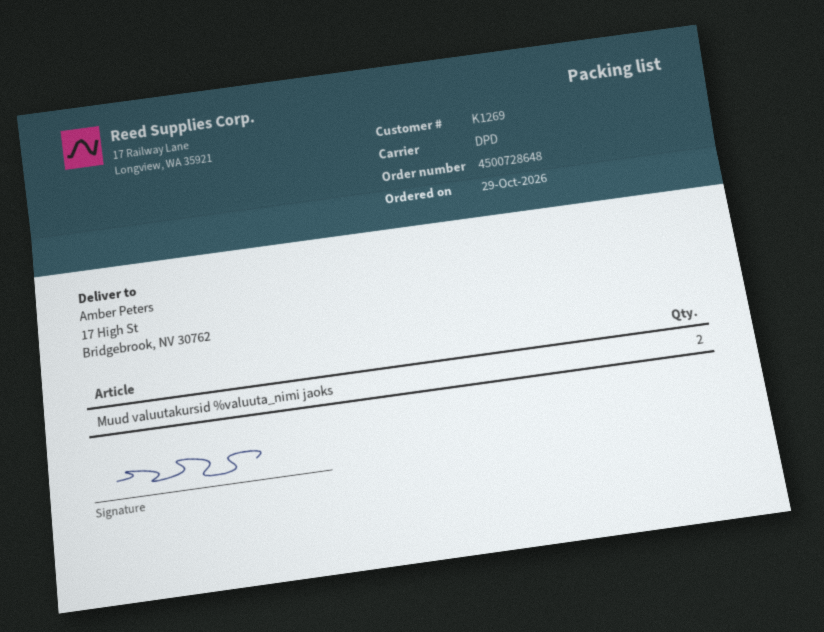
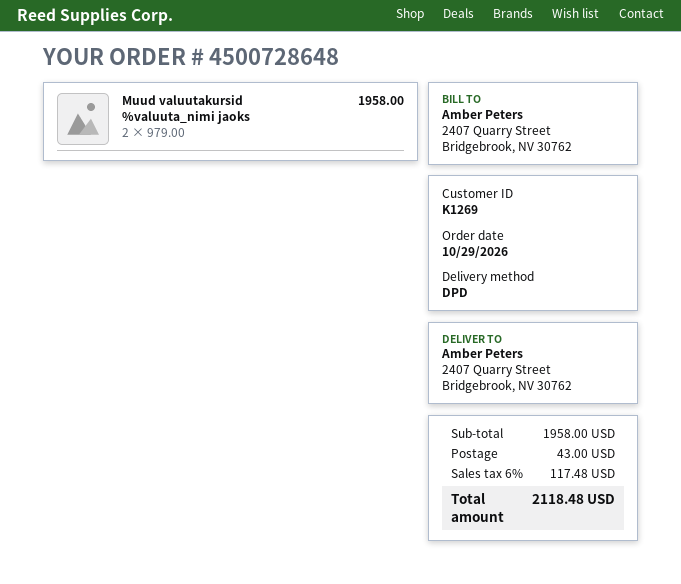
ship to: 17 High St, Bridgebrook, NV 30762 -> 2407 Quarry Street, Bridgebrook, NV 30762

